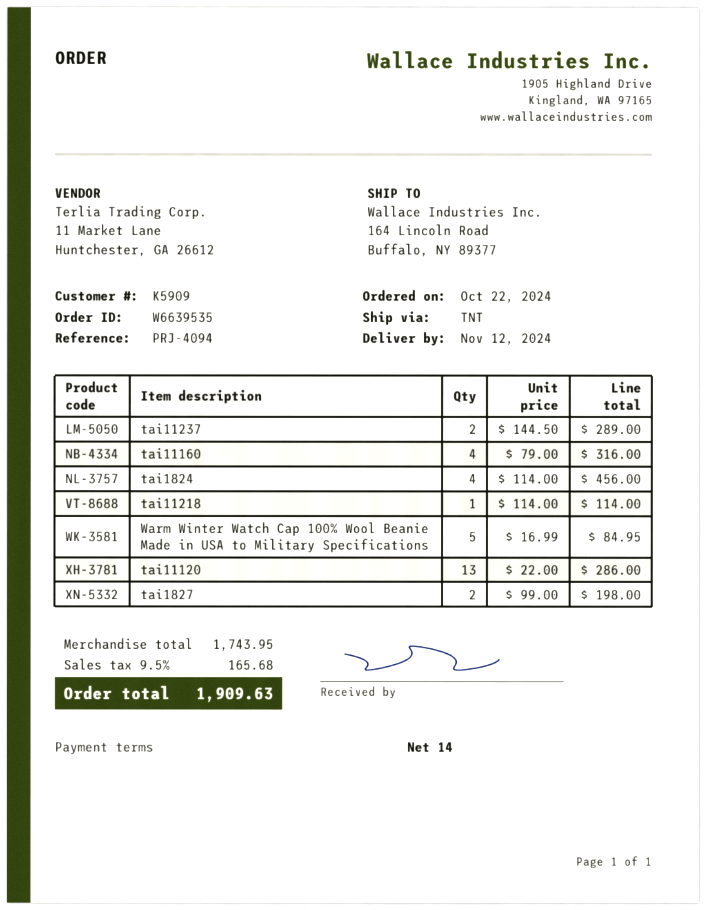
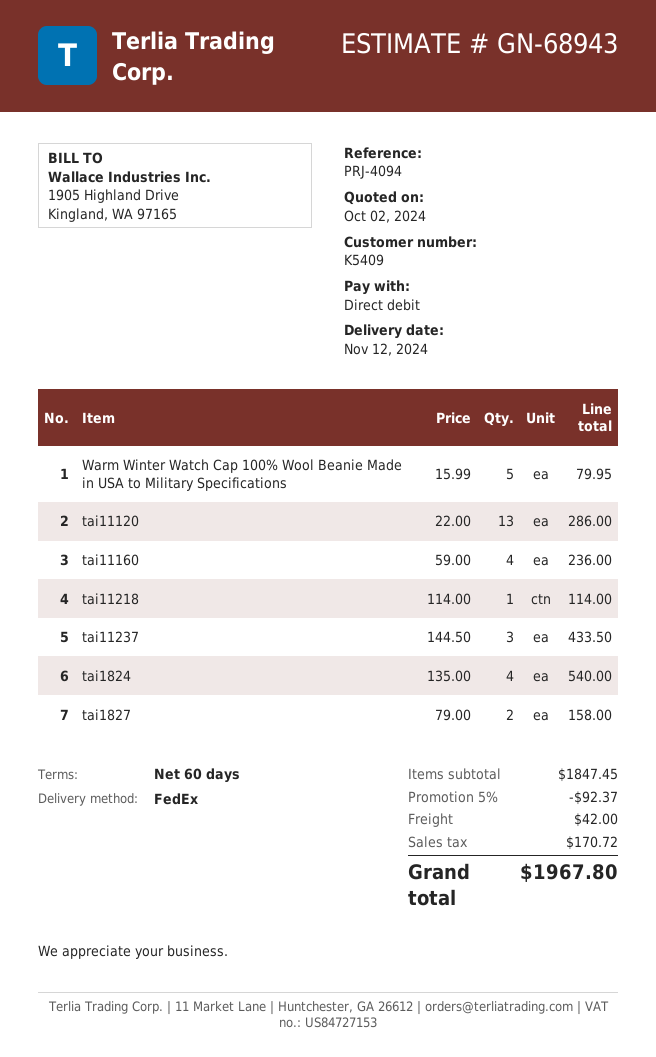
payment terms: 14 days -> 60 days
customer number: K5909 -> K5409
shipping method: TNT -> FedEx
tai11237: 2 x 144.50 = 289.00 -> 3 x 144.50 = 433.50
tai11160: 4 x 79.00 = 316.00 -> 4 x 59.00 = 236.00
tai1824: 4 x 114.00 = 456.00 -> 4 x 135.00 = 540.00
Warm Winter Watch Cap 100% Wool Beanie Made in USA to Military Specifications: 5 x 16.99 = 84.95 -> 5 x 15.99 = 79.95
tai1827: 2 x 99.00 = 198.00 -> 2 x 79.00 = 158.00
subtotal: 1743.95 -> 1847.45
discount: none -> 5% = 92.37
shipping: none -> 42.00
tax: 165.68 -> 170.72
total: 1909.63 -> 1967.80

